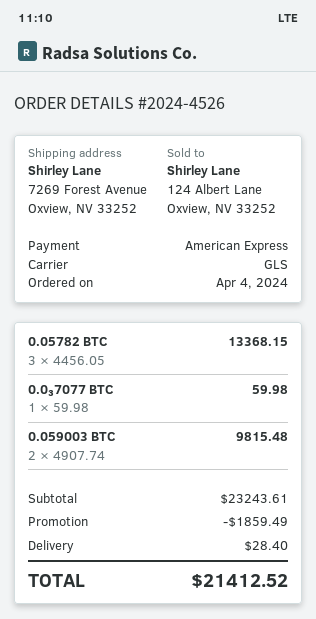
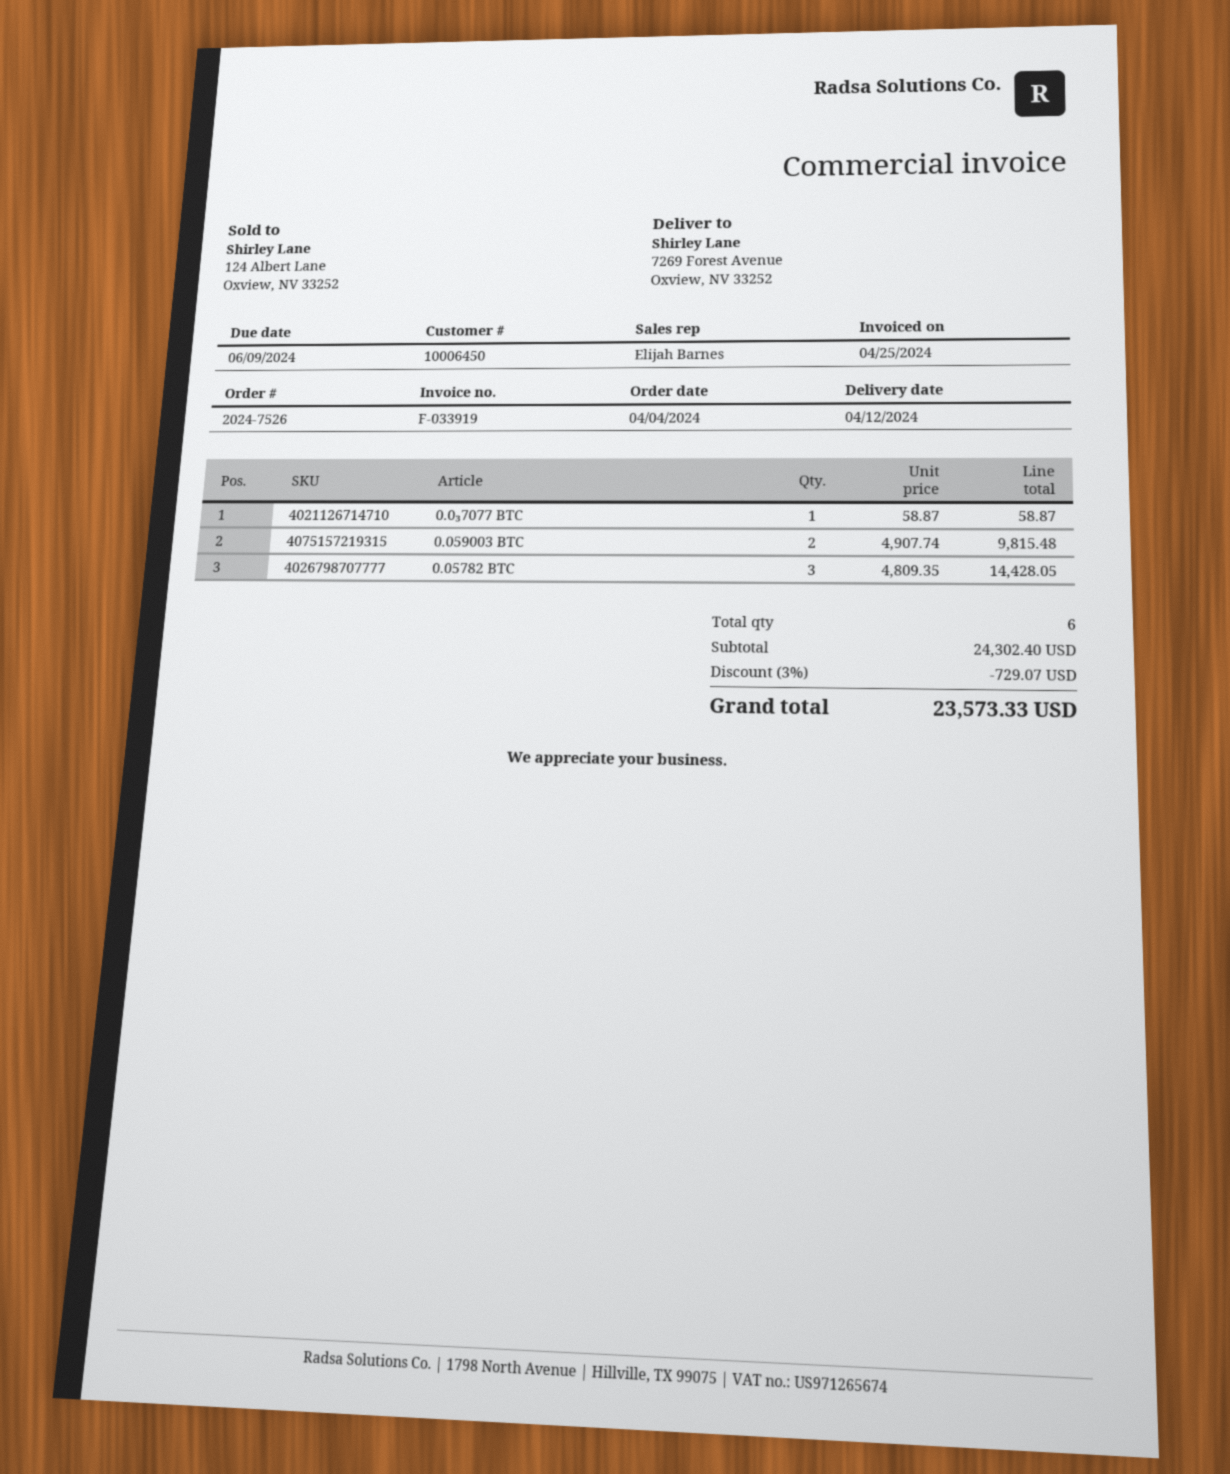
order number: 2024-4526 -> 2024-7526
0.05782 BTC: 3 x 4456.05 = 13368.15 -> 3 x 4809.35 = 14428.05
0.0₃7077 BTC: 1 x 59.98 = 59.98 -> 1 x 58.87 = 58.87
subtotal: 23243.61 -> 24302.40
discount: 1859.49 -> 729.07
shipping: 28.40 -> none
total: 21412.52 -> 23573.33

